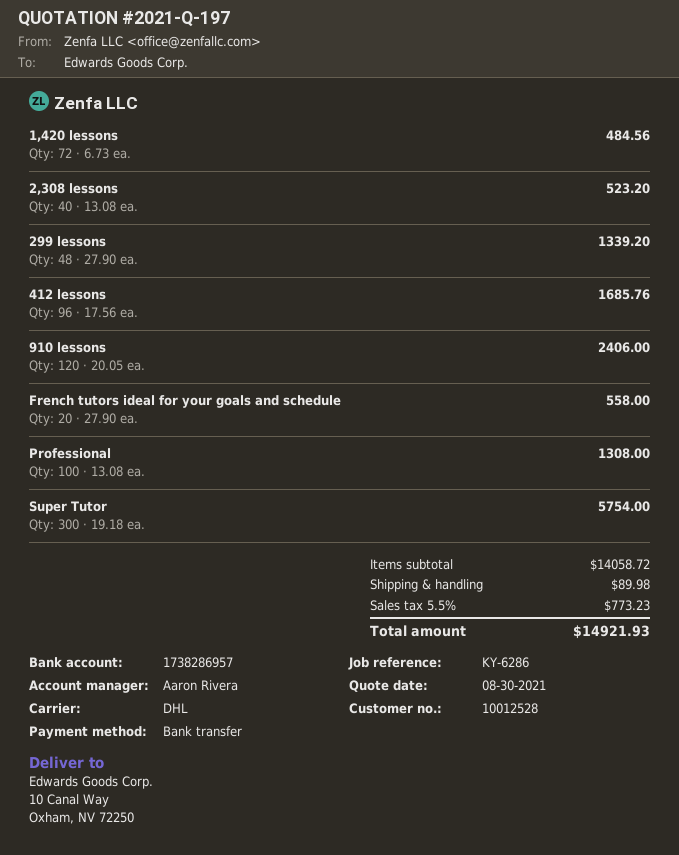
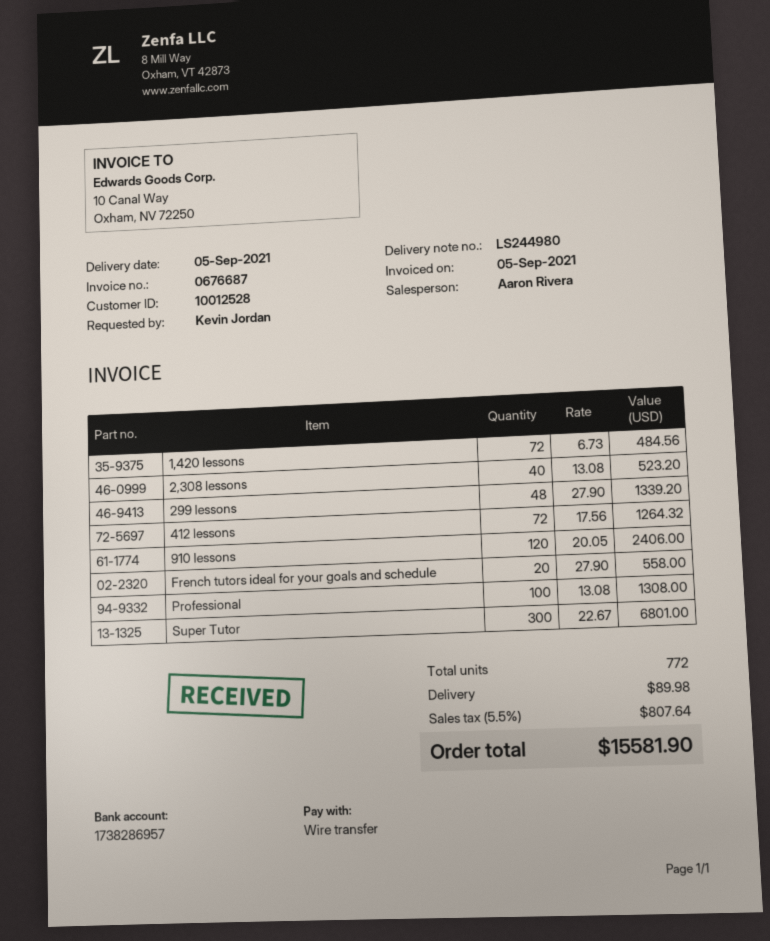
412 lessons: 96 x 17.56 = 1685.76 -> 72 x 17.56 = 1264.32
Super Tutor: 300 x 19.18 = 5754.00 -> 300 x 22.67 = 6801.00
tax: 5.5% = 773.23 -> 5.5% = 807.64
total: 14921.93 -> 15581.90

